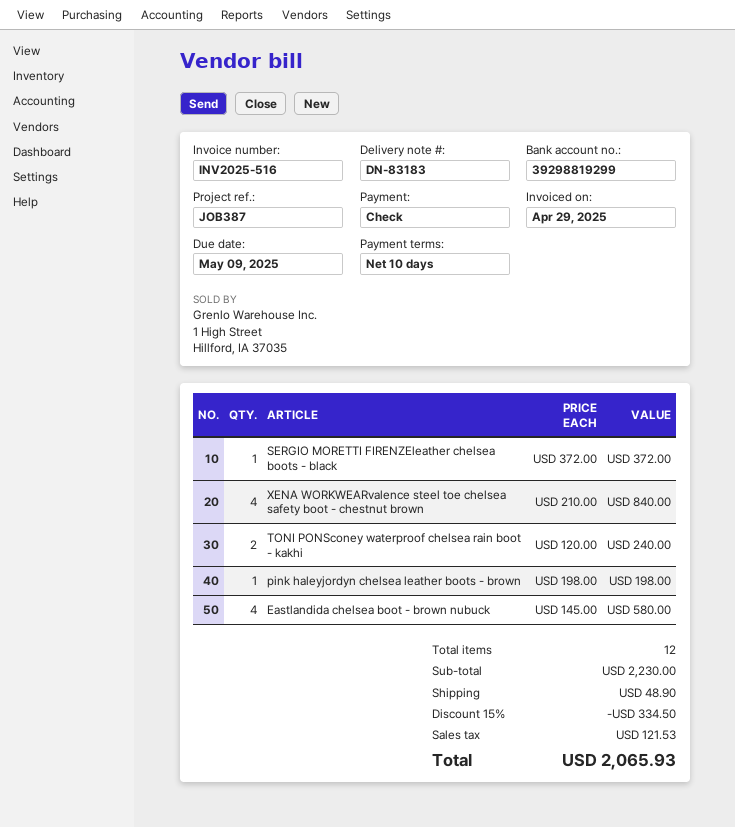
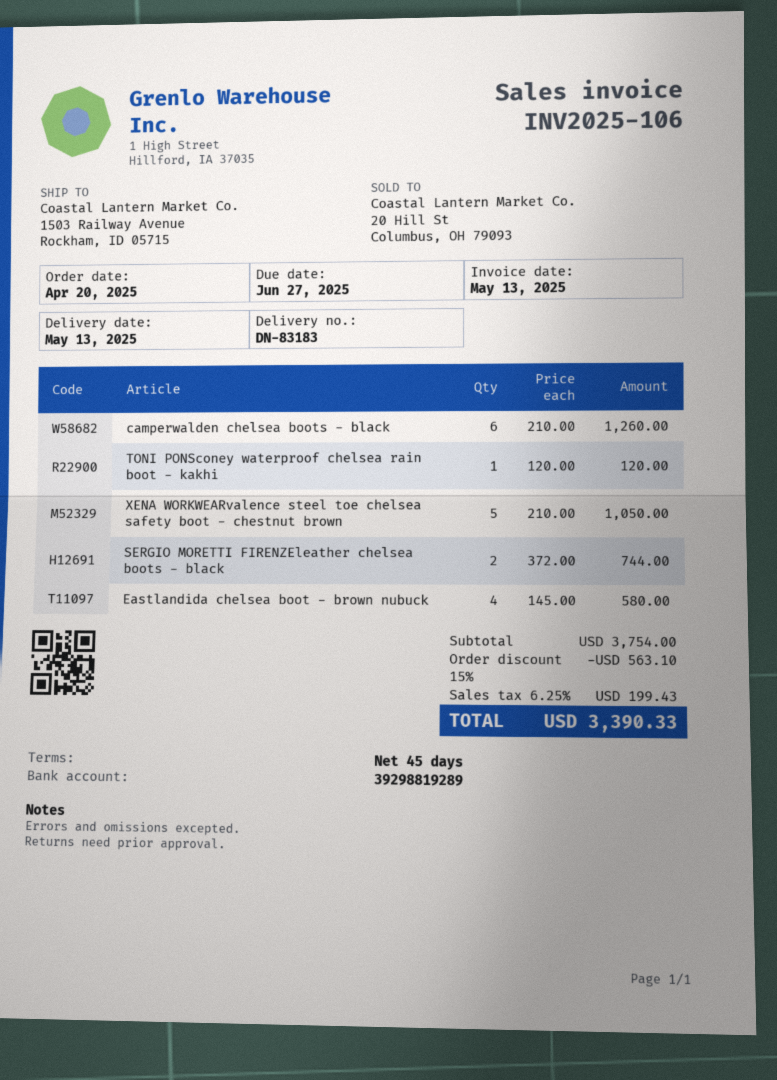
invoice number: INV2025-516 -> INV2025-106
invoice date: 2025-04-29 -> 2025-05-13
payment terms: 10 days -> 45 days
due date: 2025-05-09 -> 2025-06-27
bank account: 39298819299 -> 39298819289
SERGIO MORETTI FIRENZEleather chelsea boots - black: 1 x 372.00 = 372.00 -> 2 x 372.00 = 744.00
XENA WORKWEARvalence steel toe chelsea safety boot - chestnut brown: 4 x 210.00 = 840.00 -> 5 x 210.00 = 1050.00
TONI PONSconey waterproof chelsea rain boot - kakhi: 2 x 120.00 = 240.00 -> 1 x 120.00 = 120.00
pink haleyjordyn chelsea leather boots - brown: 1 x 198.00 = 198.00 -> none
camperwalden chelsea boots - black: none -> 6 x 210.00 = 1260.00
subtotal: 2230.00 -> 3754.00
discount: 15% = 334.50 -> 15% = 563.10
shipping: 48.90 -> none
tax: 121.53 -> 199.43
total: 2065.93 -> 3390.33

